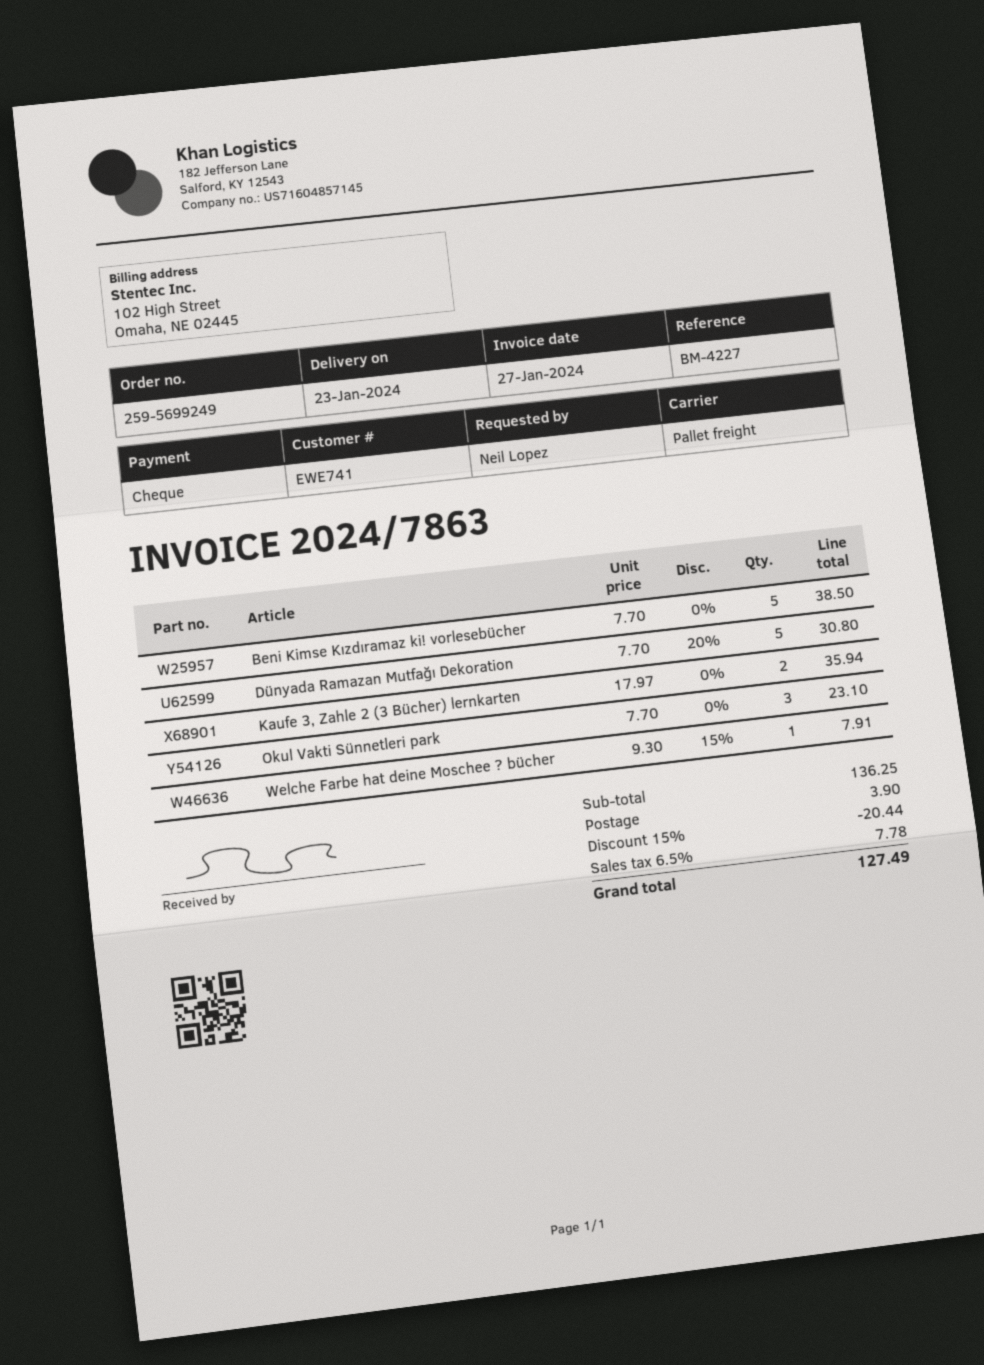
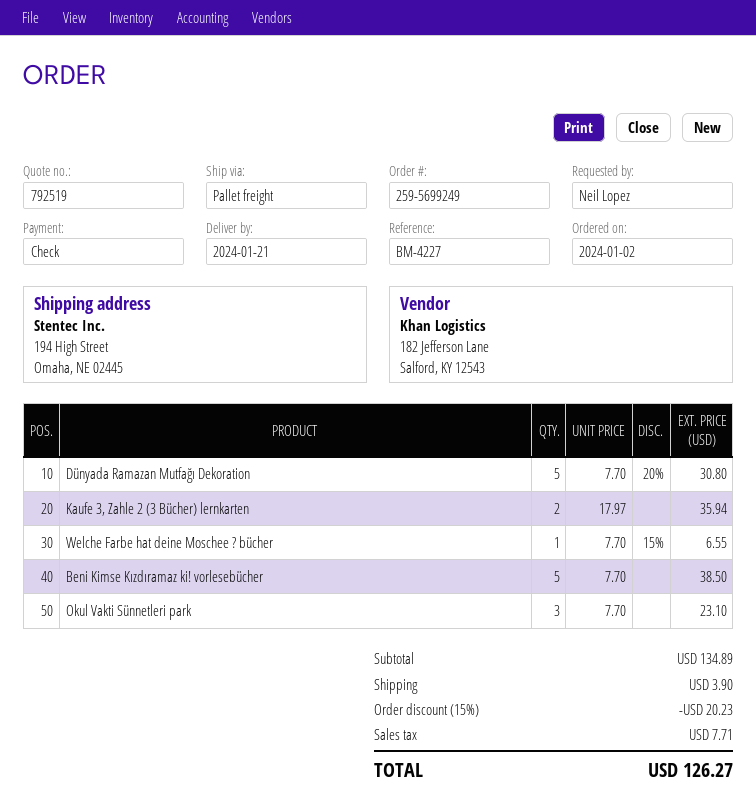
delivery date: 2024-01-23 -> 2024-01-21
Welche Farbe hat deine Moschee ? bücher: 1 x 9.30 - 15% = 7.91 -> 1 x 7.70 - 15% = 6.55
subtotal: 136.25 -> 134.89
discount: 15% = 20.44 -> 15% = 20.23
tax: 7.78 -> 7.71
total: 127.49 -> 126.27

